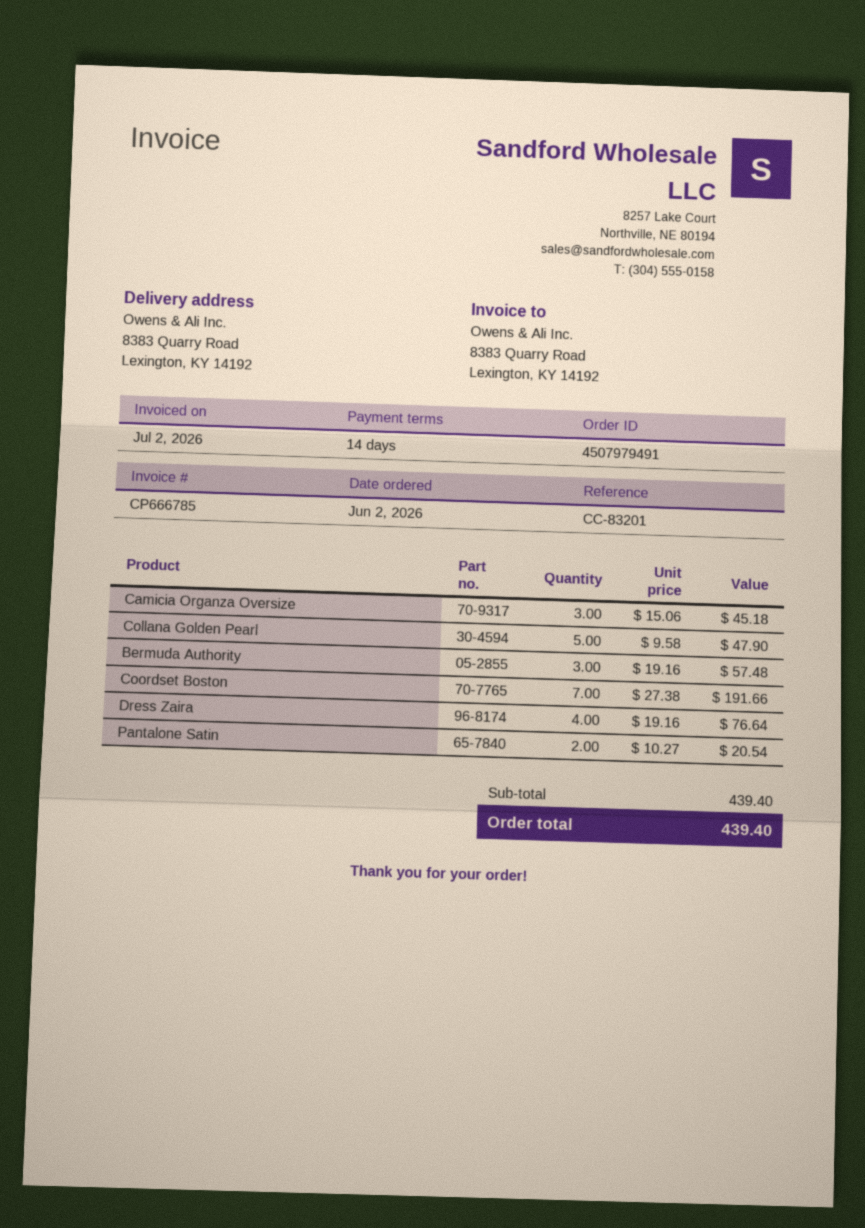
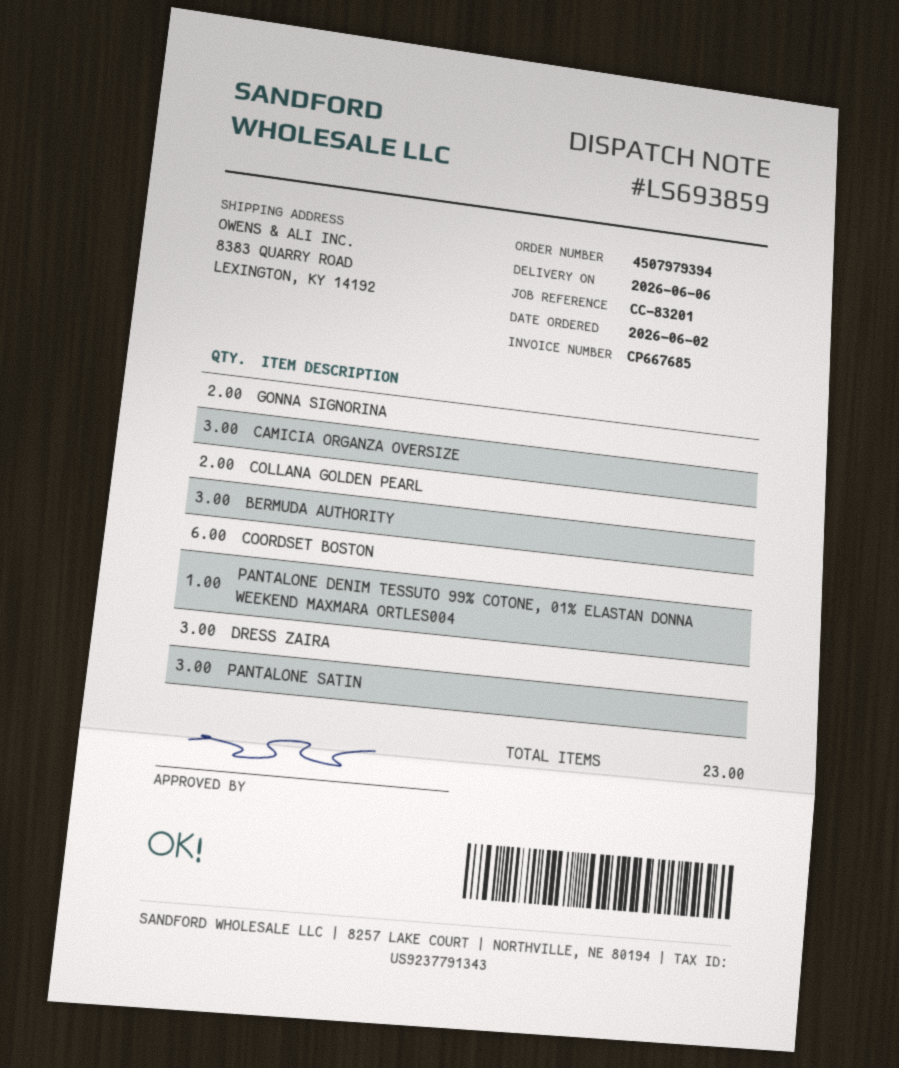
order number: 4507979491 -> 4507979394
invoice number: CP666785 -> CP667685
Collana Golden Pearl: 5 -> 2
Coordset Boston: 7 -> 6
Dress Zaira: 4 -> 3
Pantalone Satin: 2 -> 3
GONNA SIGNORINA: none -> 2
PANTALONE DENIM TESSUTO 99% COTONE, 01% ELASTAN DONNA WEEKEND MAXMARA ORTLES004: none -> 1

